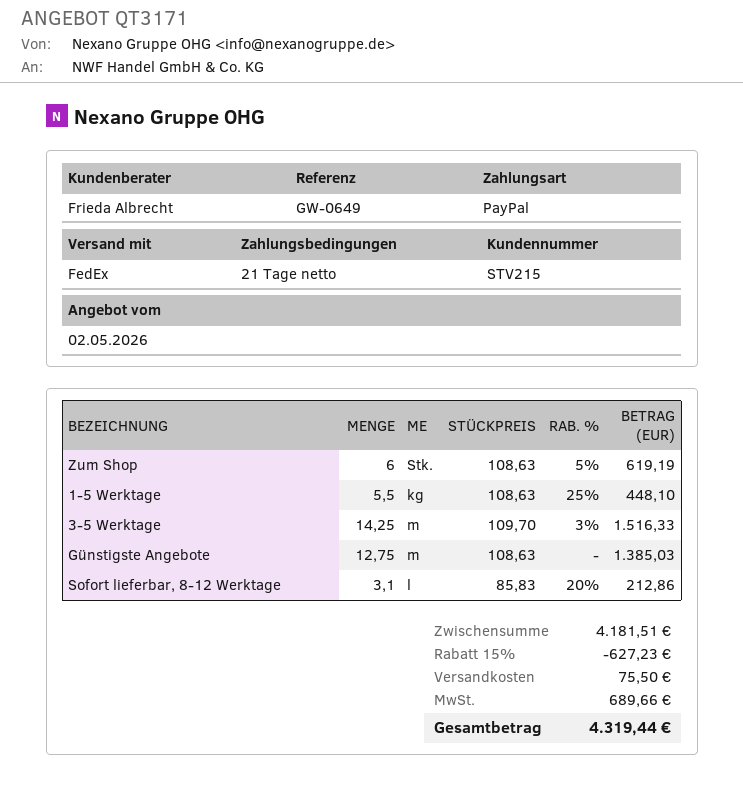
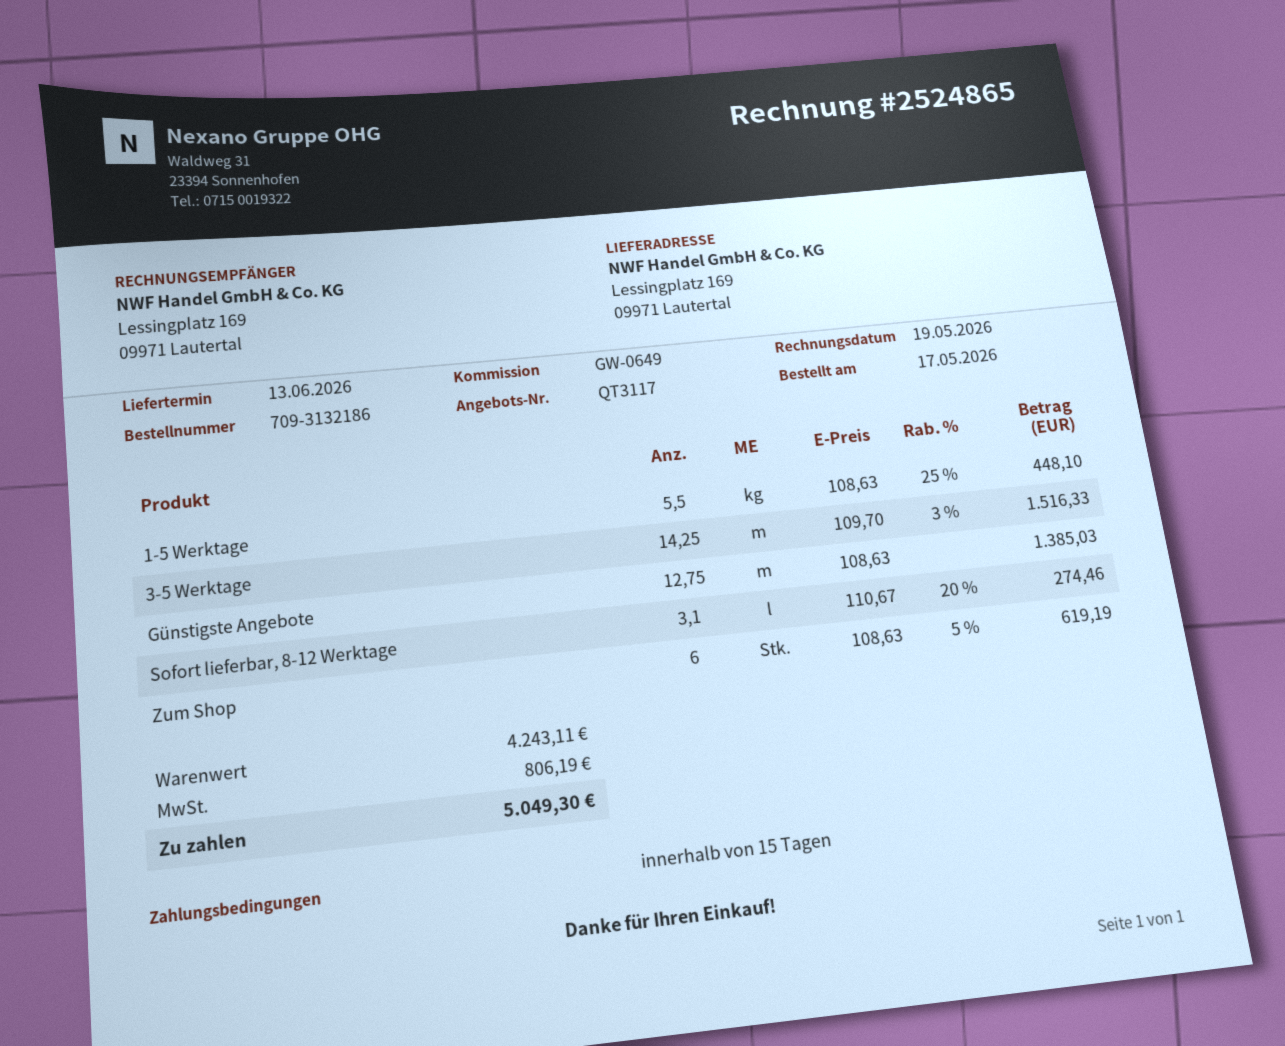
quote number: QT3171 -> QT3117
payment terms: 21 days -> 15 days
Sofort lieferbar, 8-12 Werktage: 3.1 x 85.83 - 20% = 212.86 -> 3.1 x 110.67 - 20% = 274.46
subtotal: 4181.51 -> 4243.11
discount: 15% = 627.23 -> none
shipping: 75.50 -> none
tax: 689.66 -> 806.19
total: 4319.44 -> 5049.30

